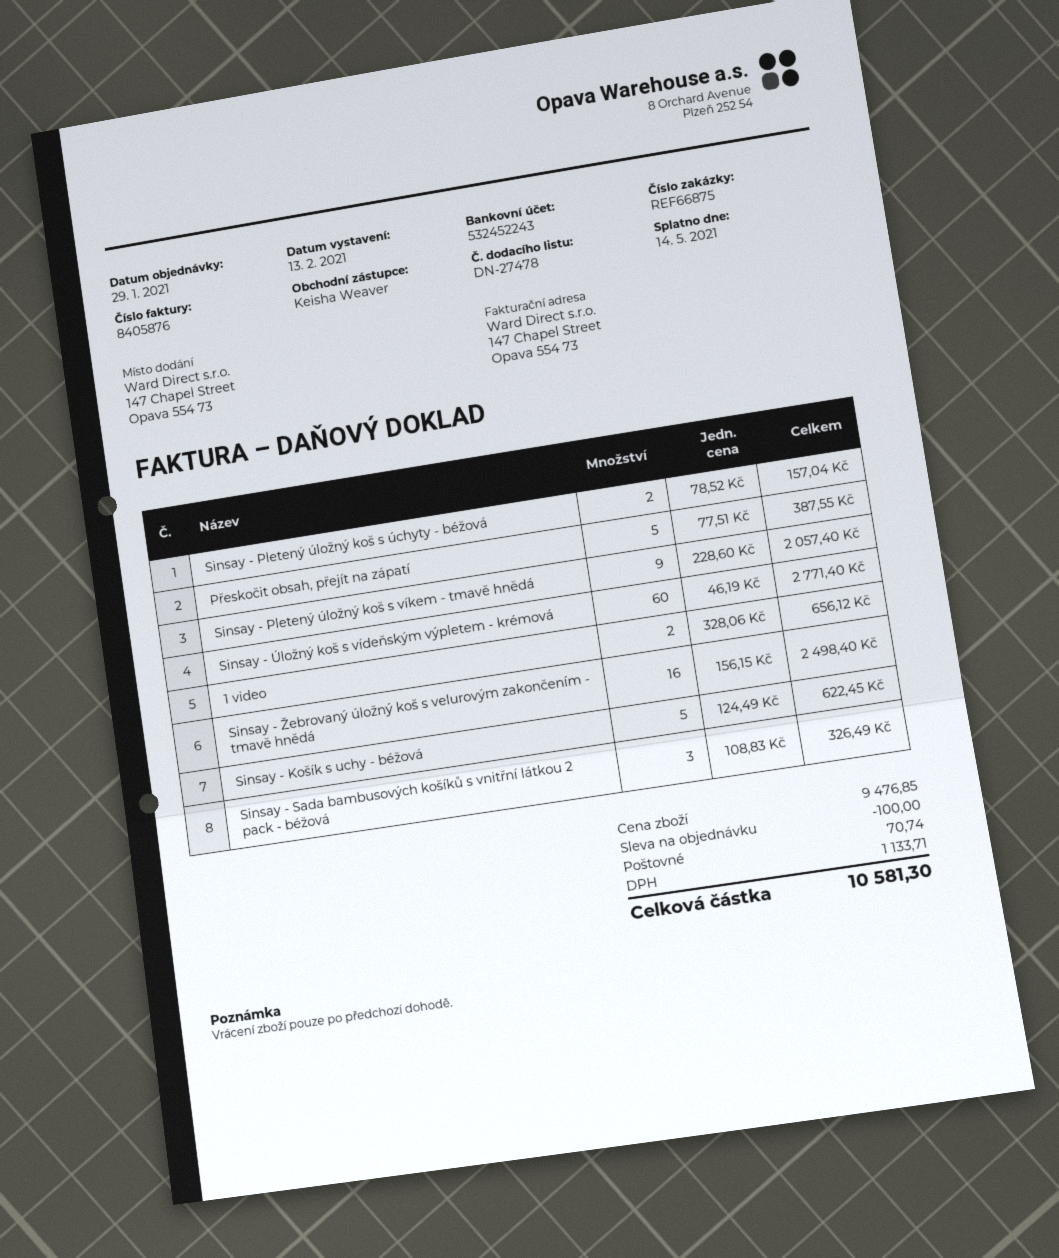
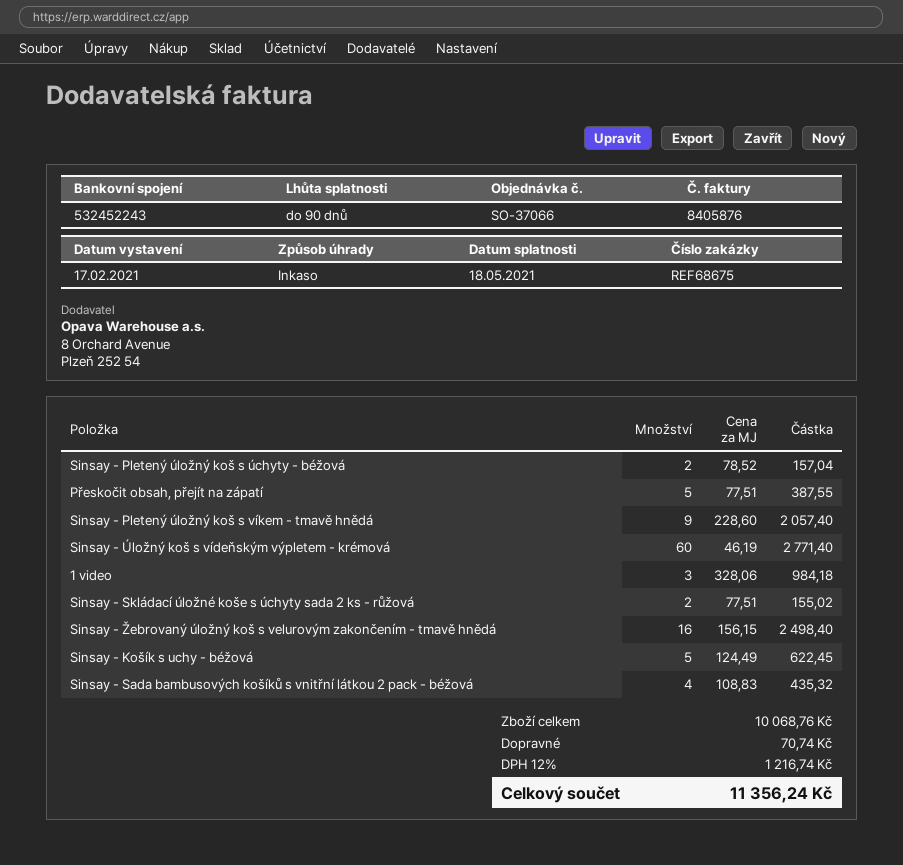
invoice date: 2021-02-13 -> 2021-02-17
due date: 2021-05-14 -> 2021-05-18
reference: REF66875 -> REF68675
1 video: 2 x 328.06 = 656.12 -> 3 x 328.06 = 984.18
Sinsay - Sada bambusových košíků s vnitřní látkou 2 pack - béžová: 3 x 108.83 = 326.49 -> 4 x 108.83 = 435.32
Sinsay - Skládací úložné koše s úchyty sada 2 ks - růžová: none -> 2 x 77.51 = 155.02
subtotal: 9476.85 -> 10068.76
discount: 100.00 -> none
tax: 1133.71 -> 1216.74
total: 10581.30 -> 11356.24

